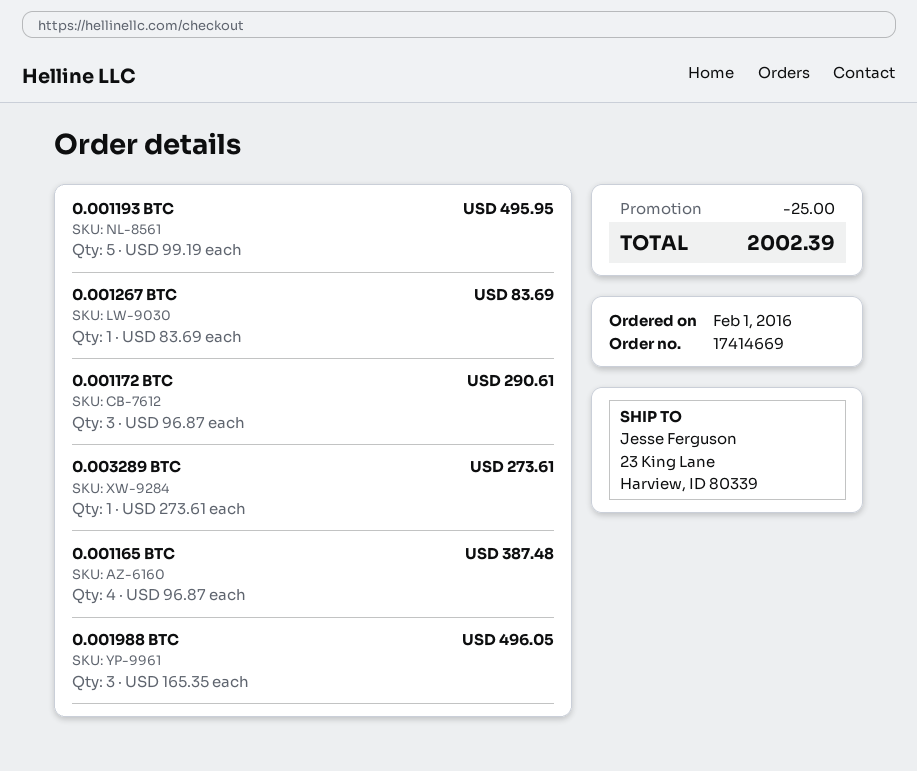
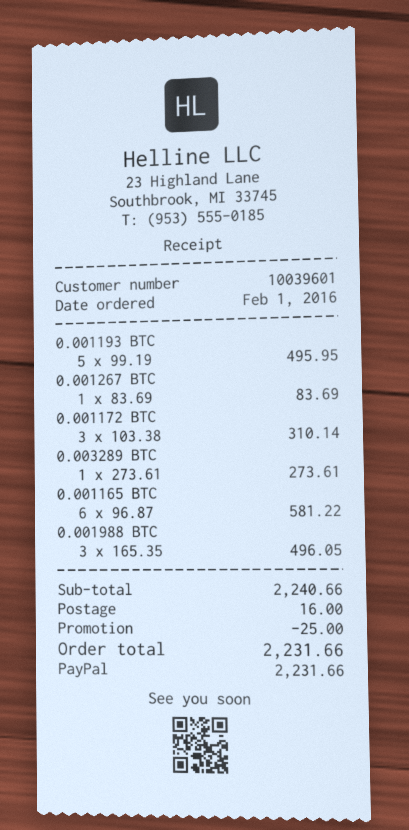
0.001172 BTC: 3 x 96.87 = 290.61 -> 3 x 103.38 = 310.14
0.001165 BTC: 4 x 96.87 = 387.48 -> 6 x 96.87 = 581.22
shipping: none -> 16.00
total: 2002.39 -> 2231.66

